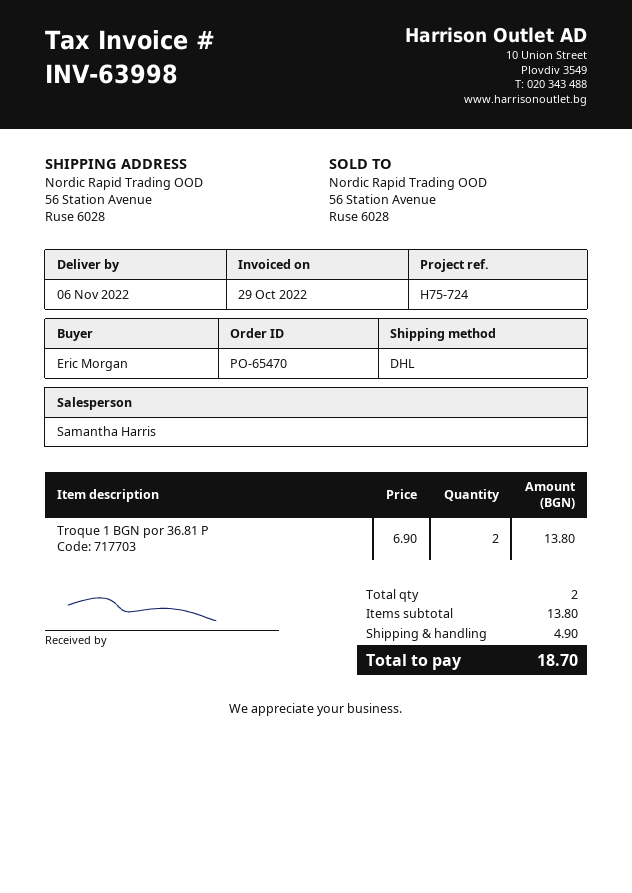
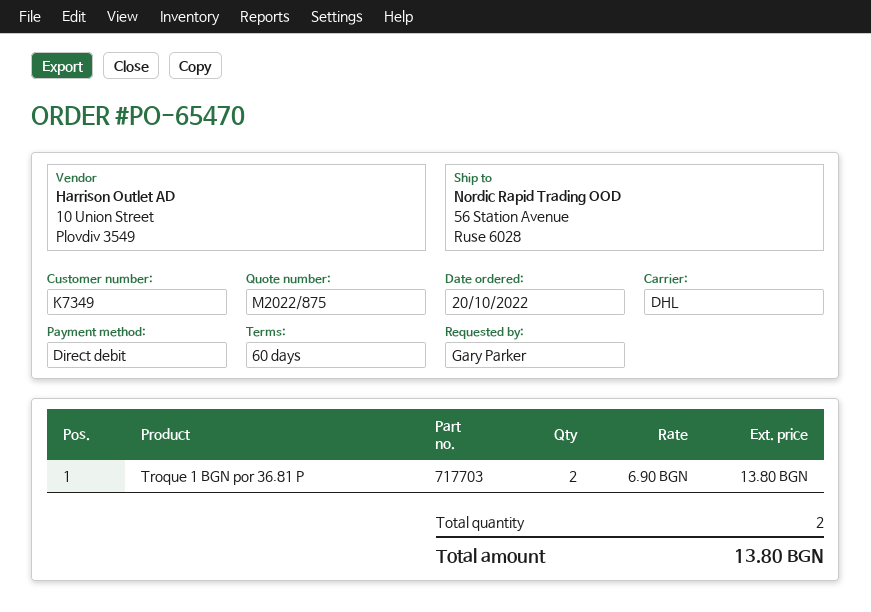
ordered by: Eric Morgan -> Gary Parker
shipping: 4.90 -> none
total: 18.70 -> 13.80

